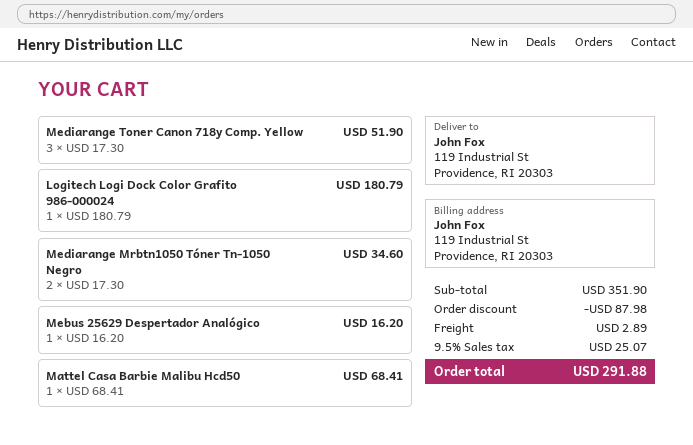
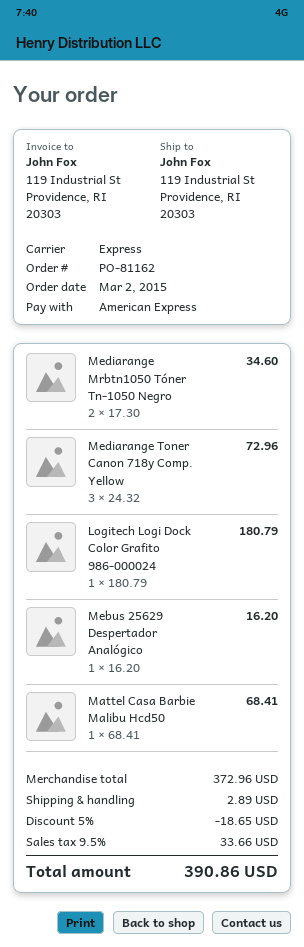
Mediarange Toner Canon 718y Comp. Yellow: 3 x 17.30 = 51.90 -> 3 x 24.32 = 72.96
subtotal: 351.90 -> 372.96
discount: 87.98 -> 18.65
tax: 9.5% = 25.07 -> 9.5% = 33.66
total: 291.88 -> 390.86

